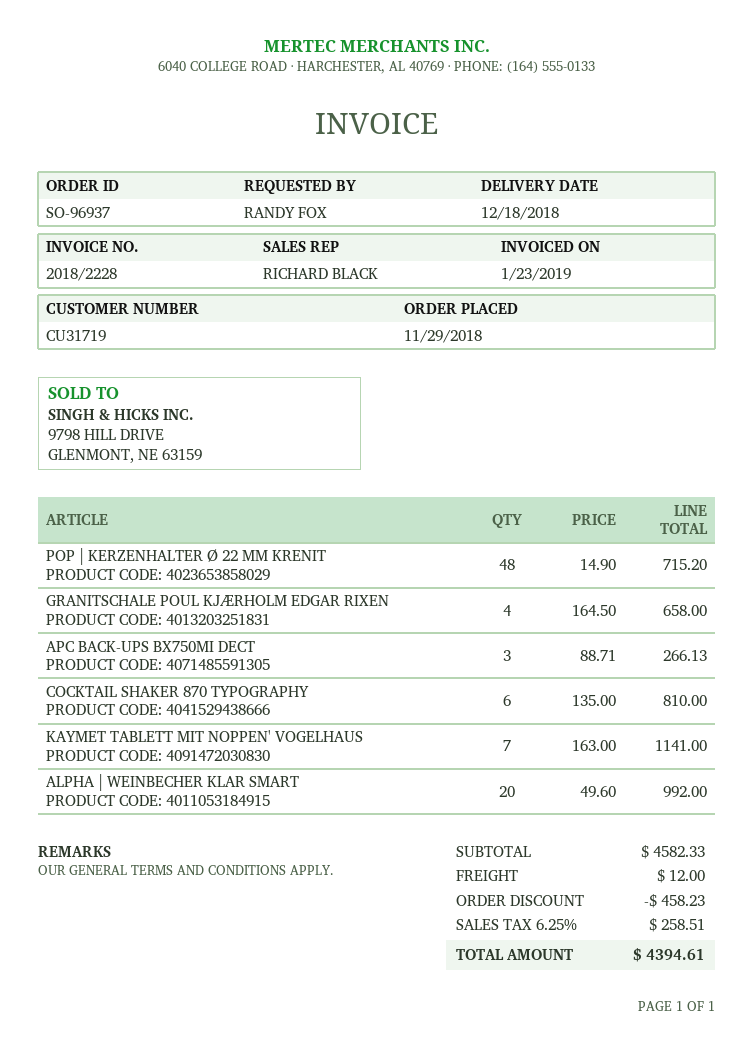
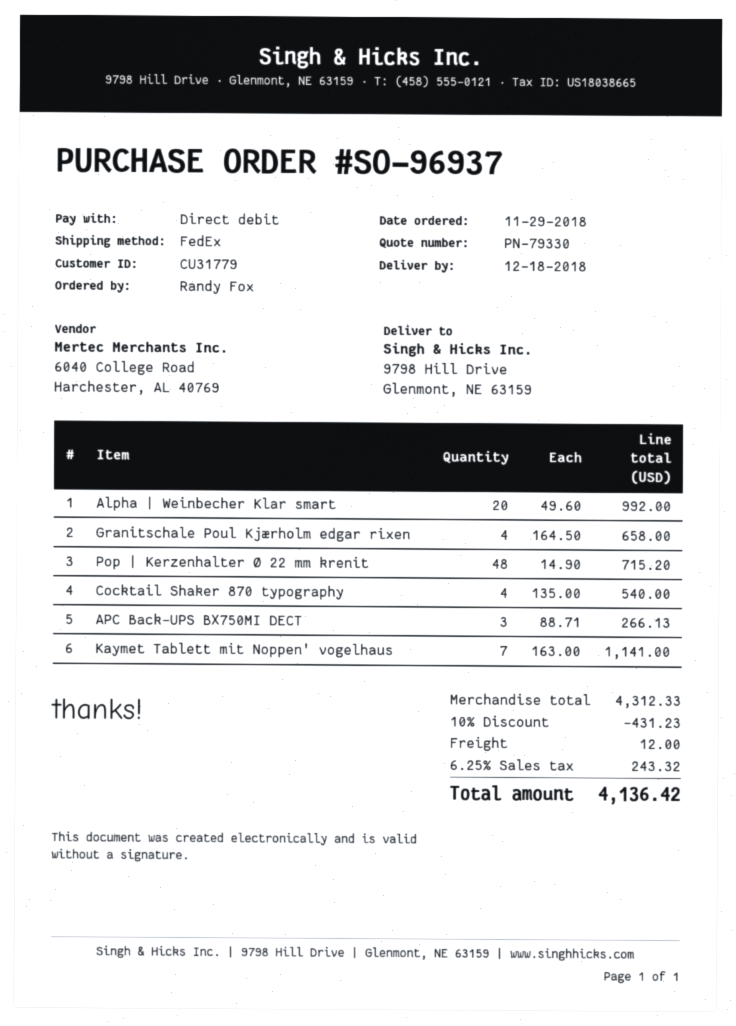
customer number: CU31719 -> CU31779
COCKTAIL SHAKER 870 TYPOGRAPHY: 6 x 135.00 = 810.00 -> 4 x 135.00 = 540.00
subtotal: 4582.33 -> 4312.33
discount: 458.23 -> 431.23
tax: 6.25% = 258.51 -> 6.25% = 243.32
total: 4394.61 -> 4136.42

